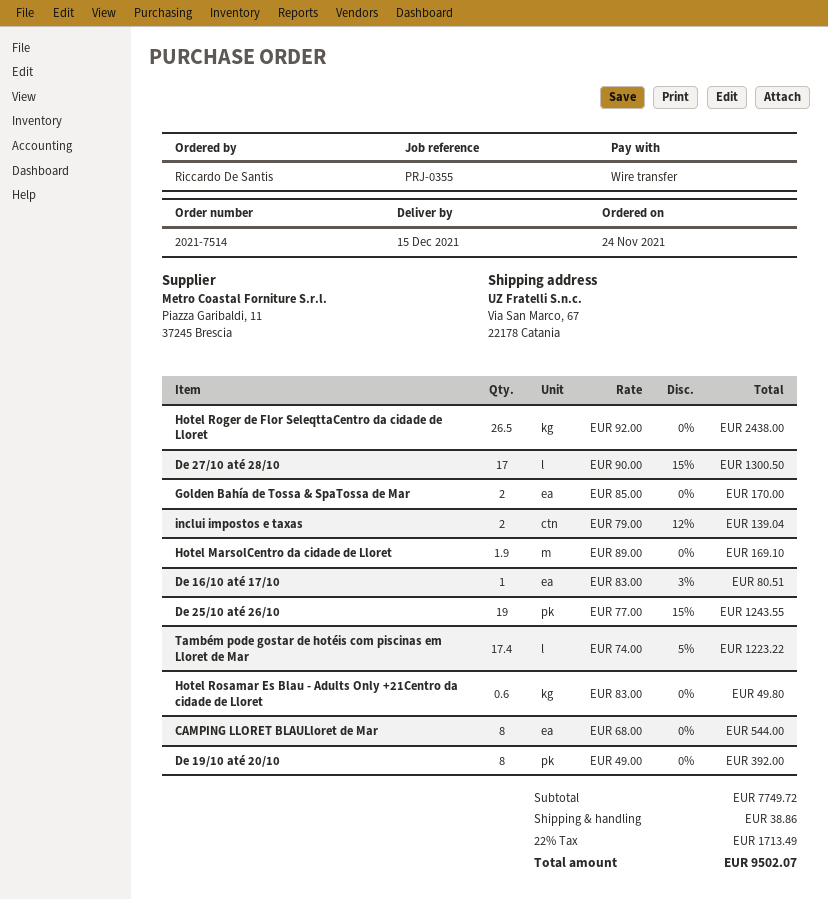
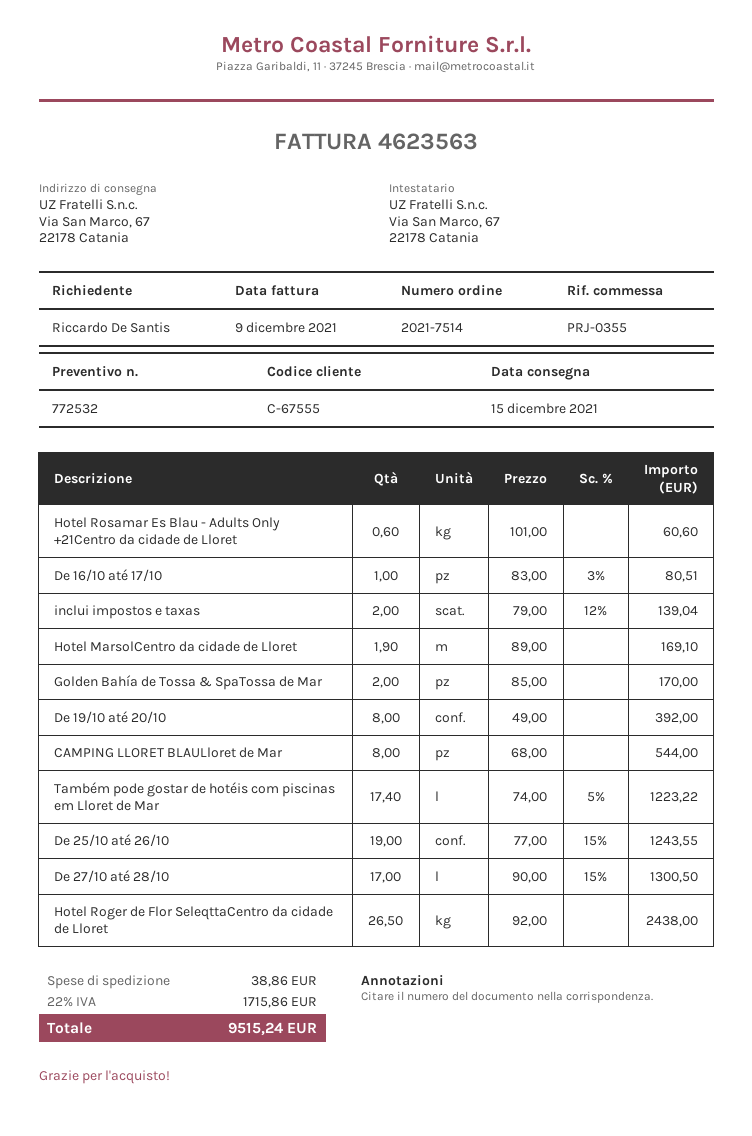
Hotel Rosamar Es Blau - Adults Only +21Centro da cidade de Lloret: 0.6 x 83.00 = 49.80 -> 0.6 x 101.00 = 60.60
tax: 22% = 1713.49 -> 22% = 1715.86
total: 9502.07 -> 9515.24

